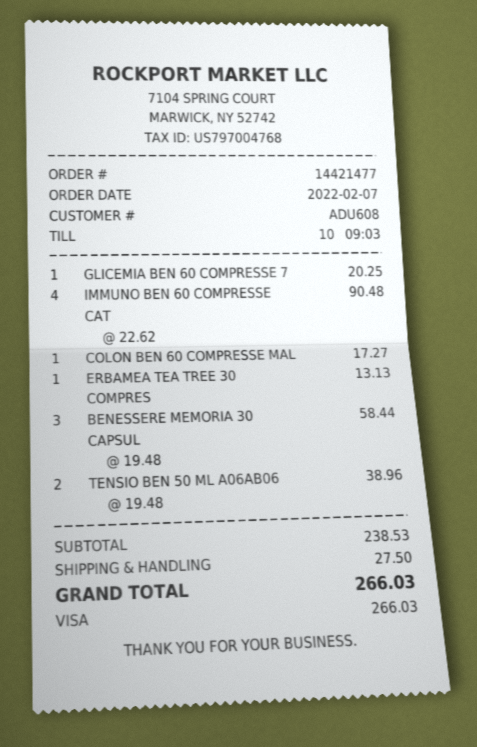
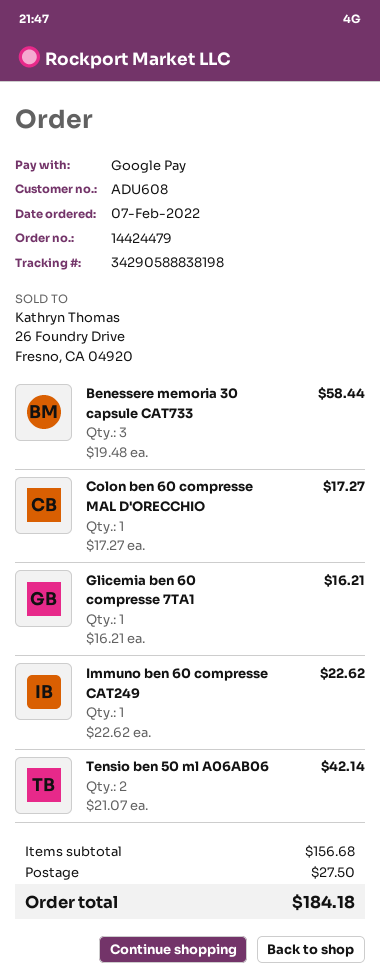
order number: 14421477 -> 14424479
payment method: Visa -> Google Pay
GLICEMIA BEN 60 COMPRESSE 7: 1 x 20.25 = 20.25 -> 1 x 16.21 = 16.21
IMMUNO BEN 60 COMPRESSE CAT: 4 x 22.62 = 90.48 -> 1 x 22.62 = 22.62
ERBAMEA TEA TREE 30 COMPRES: 1 x 13.13 = 13.13 -> none
TENSIO BEN 50 ML A06AB06: 2 x 19.48 = 38.96 -> 2 x 21.07 = 42.14
subtotal: 238.53 -> 156.68
total: 266.03 -> 184.18

